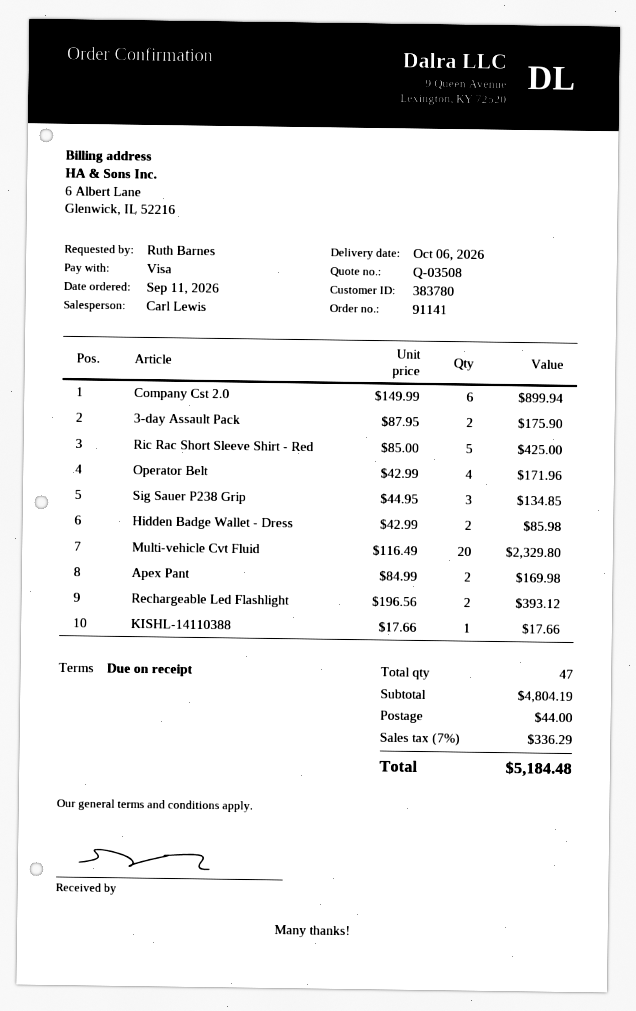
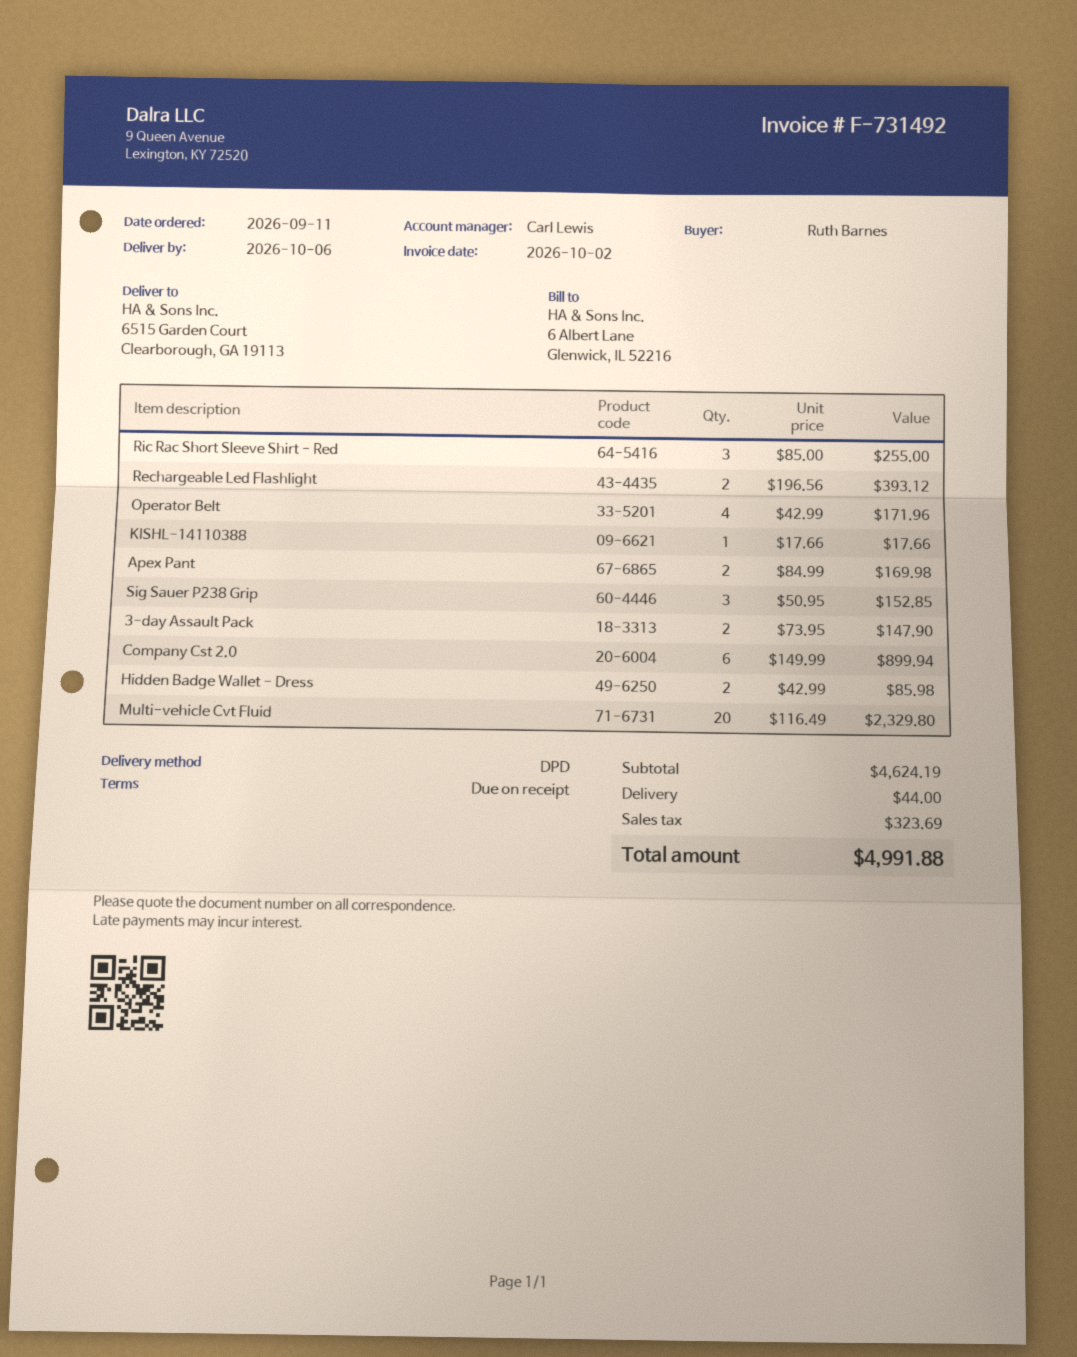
3-day Assault Pack: 2 x 87.95 = 175.90 -> 2 x 73.95 = 147.90
Ric Rac Short Sleeve Shirt - Red: 5 x 85.00 = 425.00 -> 3 x 85.00 = 255.00
Sig Sauer P238 Grip: 3 x 44.95 = 134.85 -> 3 x 50.95 = 152.85
subtotal: 4804.19 -> 4624.19
tax: 336.29 -> 323.69
total: 5184.48 -> 4991.88

